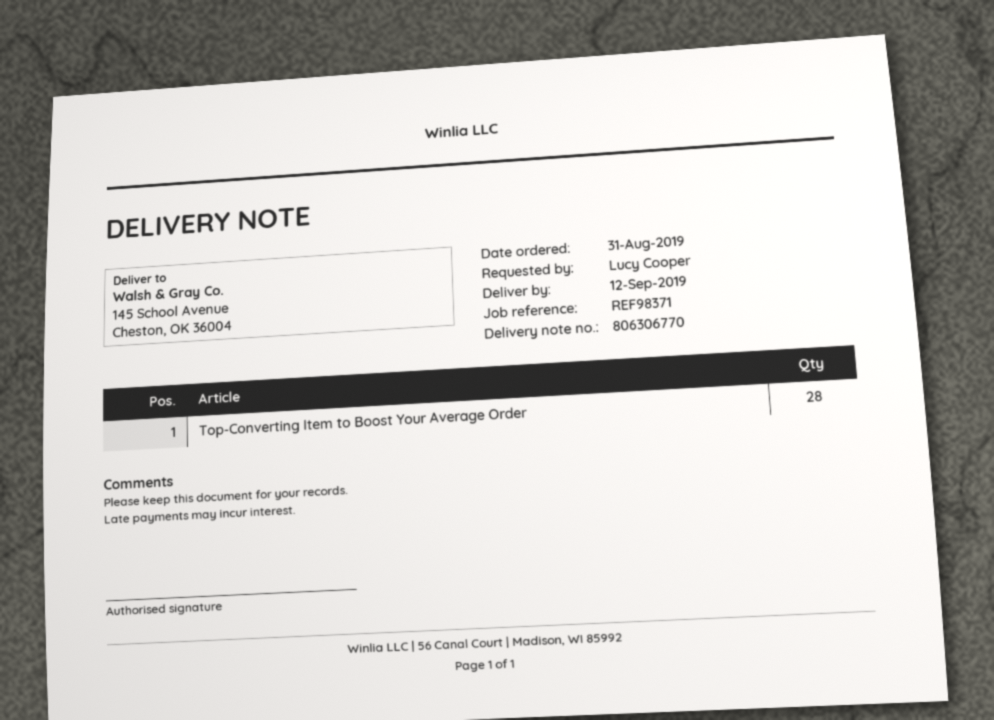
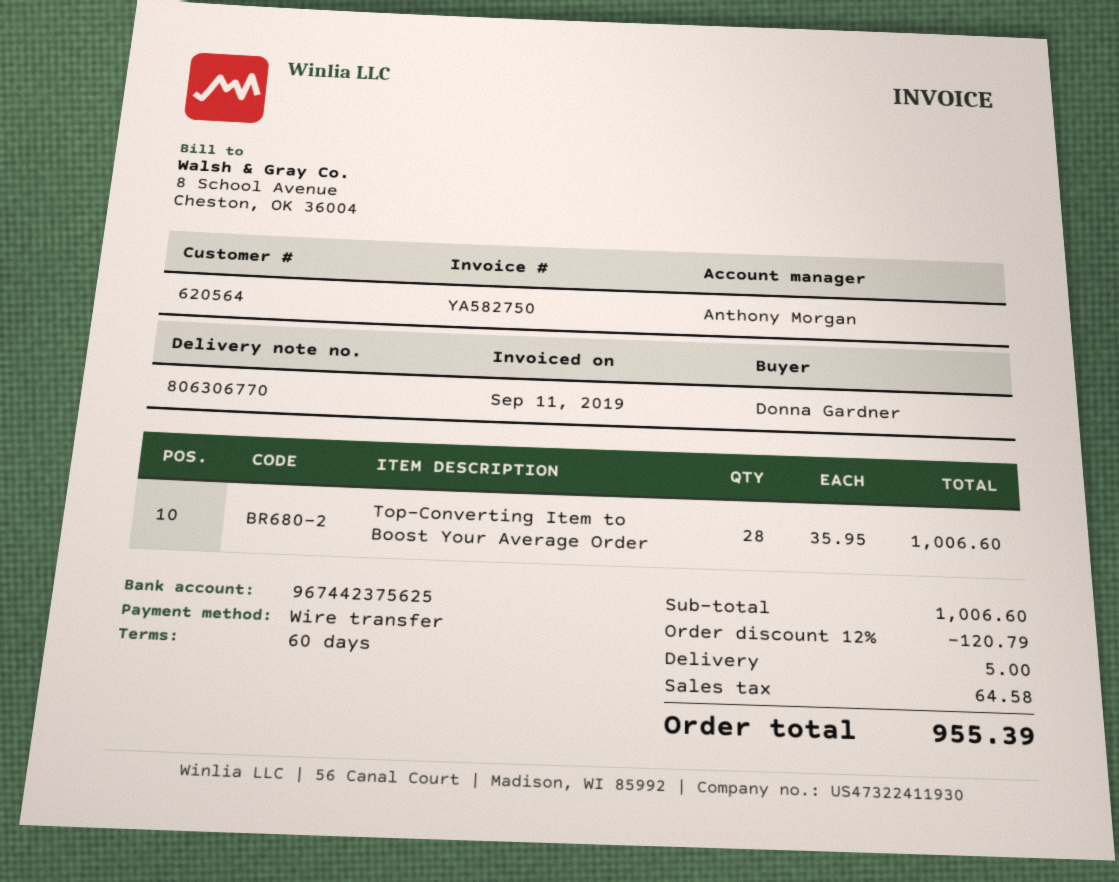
ordered by: Lucy Cooper -> Donna Gardner

